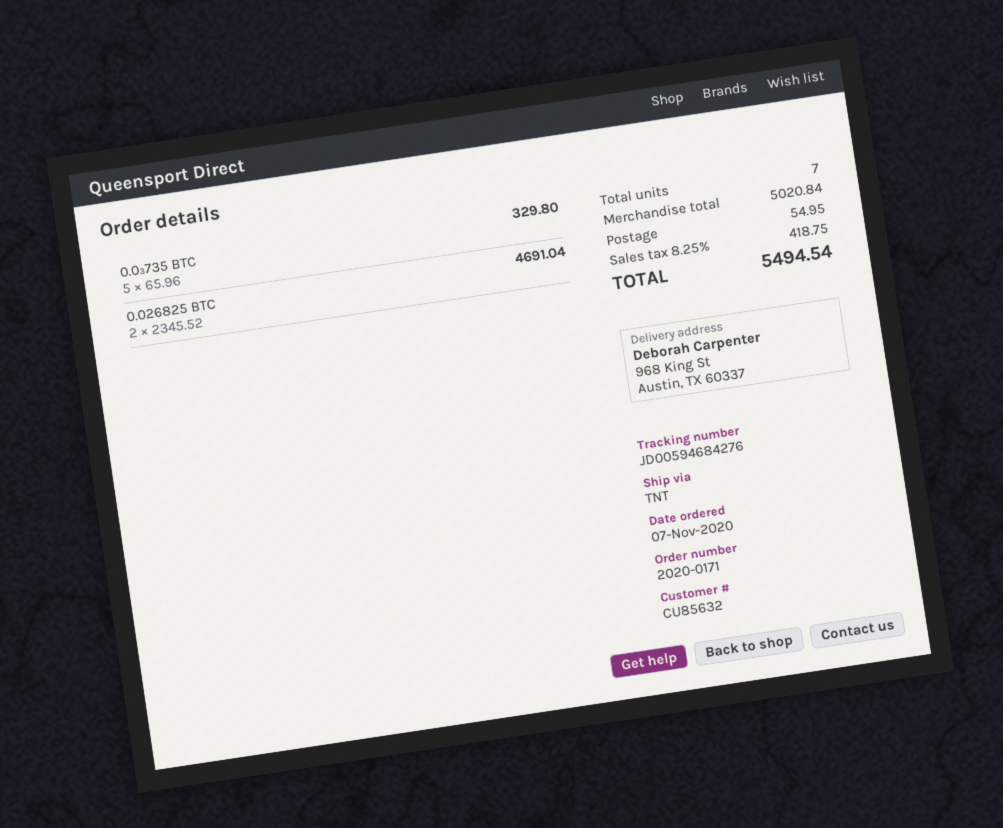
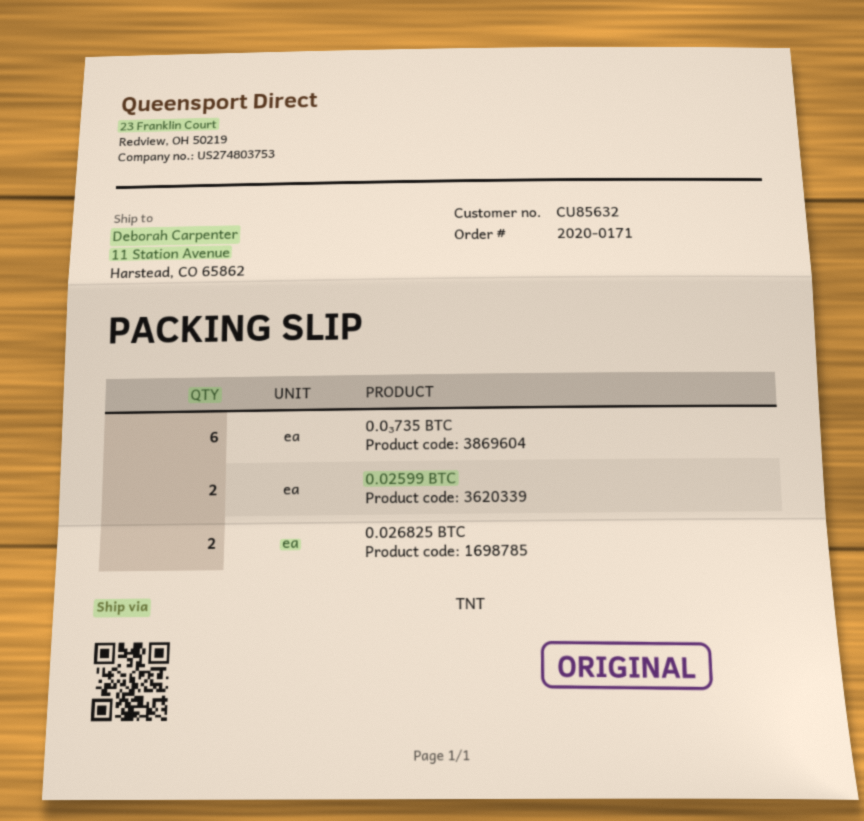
ship to: 968 King St, Austin, TX 60337 -> 11 Station Avenue, Harstead, CO 65862
0.0₃735 BTC: 5 -> 6
0.02599 BTC: none -> 2

